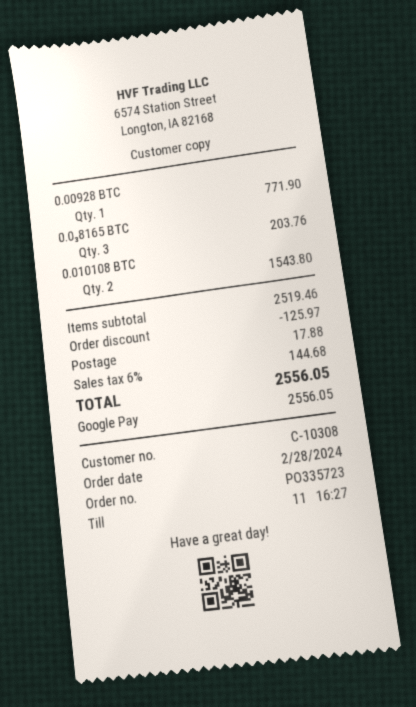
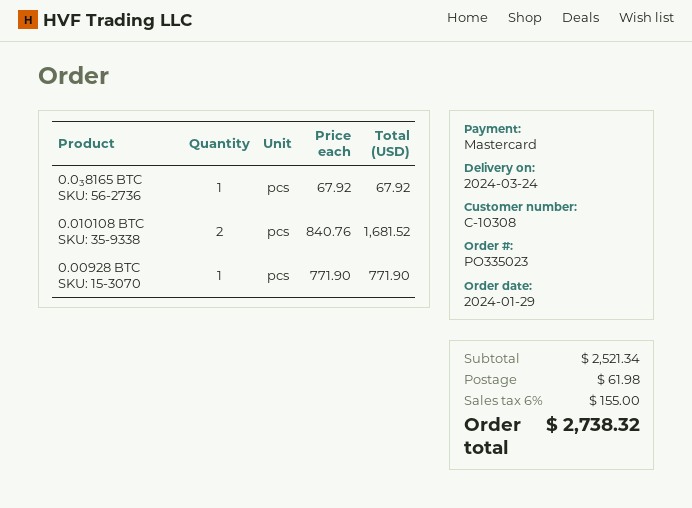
order number: PO335723 -> PO335023
order date: 2024-02-28 -> 2024-01-29
payment method: Google Pay -> Mastercard
0.0₃8165 BTC: 3 for 203.76 -> 1 for 67.92
0.010108 BTC: 2 for 1543.80 -> 2 for 1681.52
subtotal: 2519.46 -> 2521.34
discount: 125.97 -> none
shipping: 17.88 -> 61.98
tax: 6% = 144.68 -> 6% = 155.00
total: 2556.05 -> 2738.32

